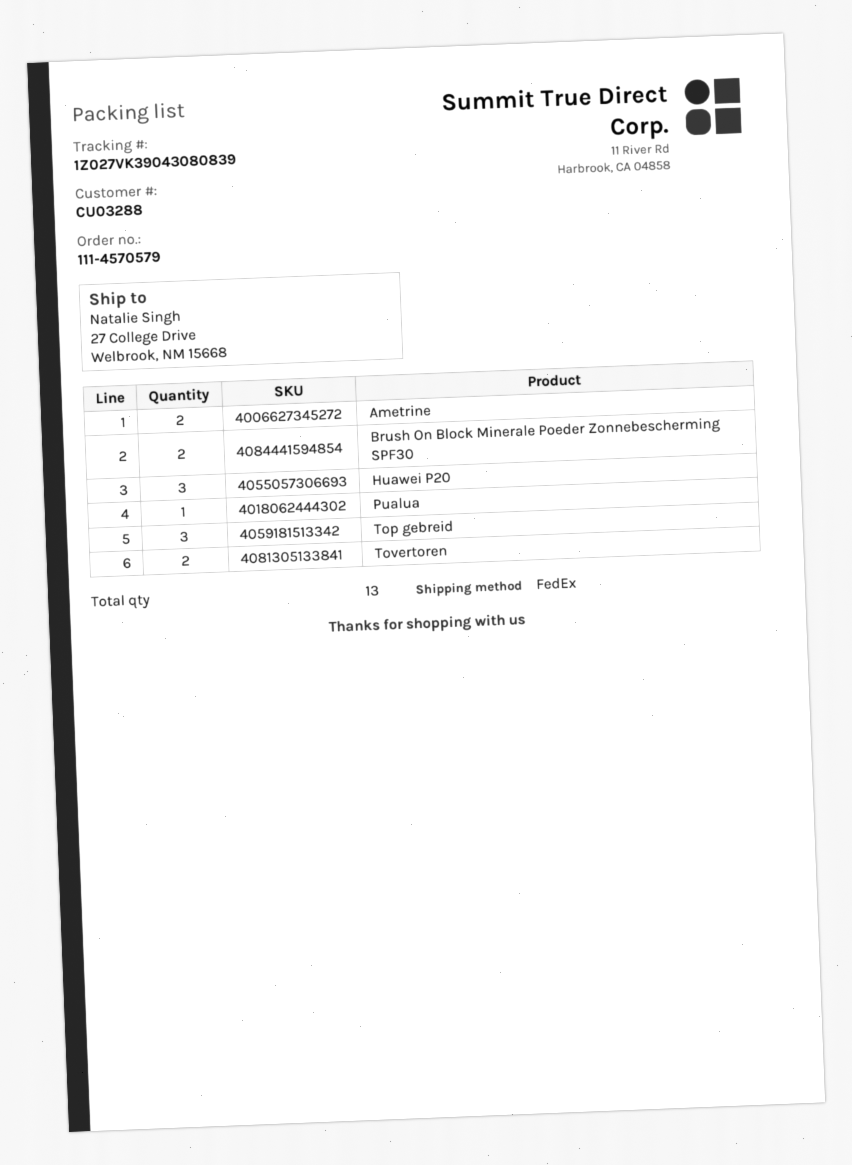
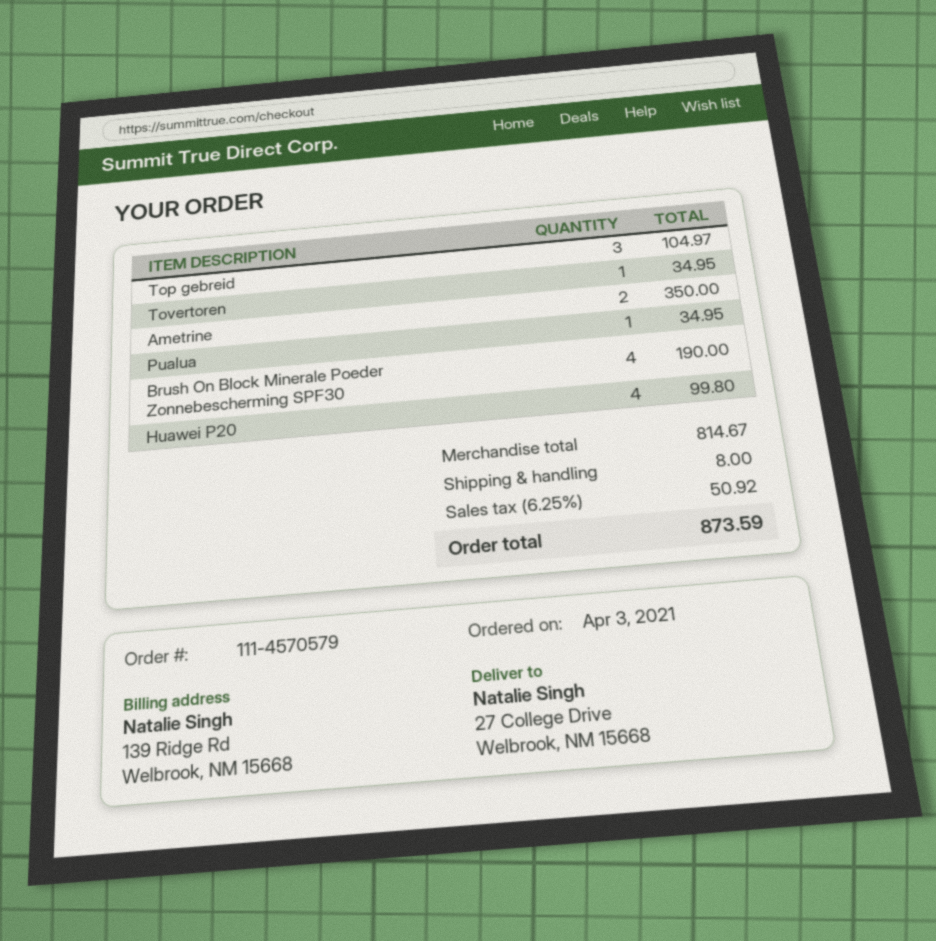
Brush On Block Minerale Poeder Zonnebescherming SPF30: 2 -> 4
Huawei P20: 3 -> 4
Tovertoren: 2 -> 1

